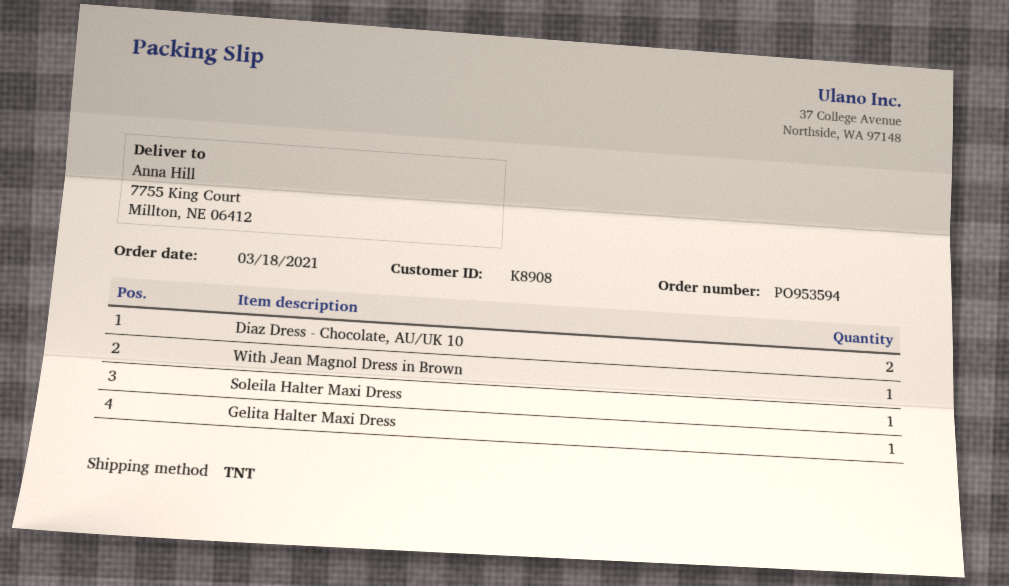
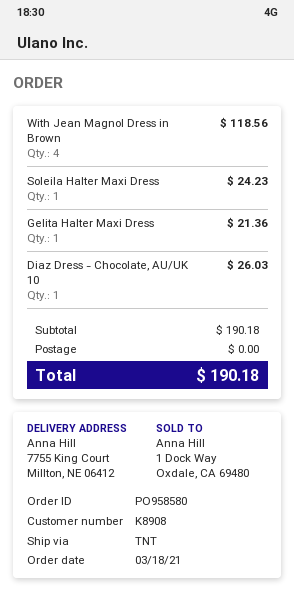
order number: PO953594 -> PO958580
Diaz Dress - Chocolate, AU/UK 10: 2 -> 1
With Jean Magnol Dress in Brown: 1 -> 4

